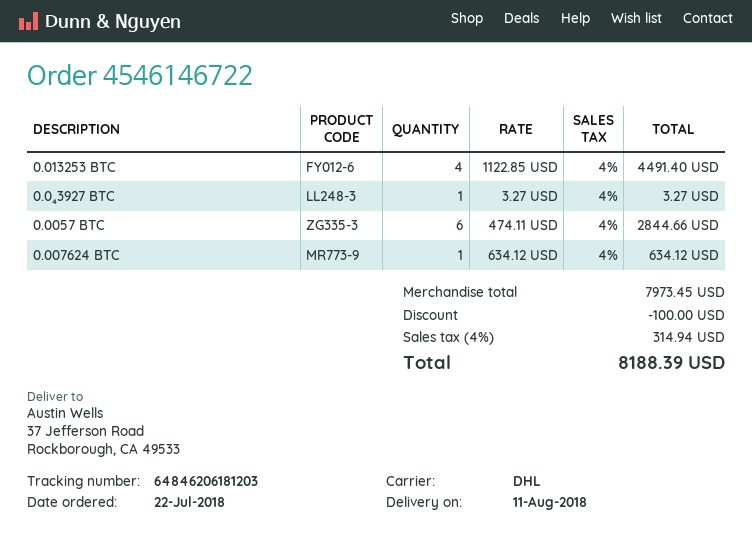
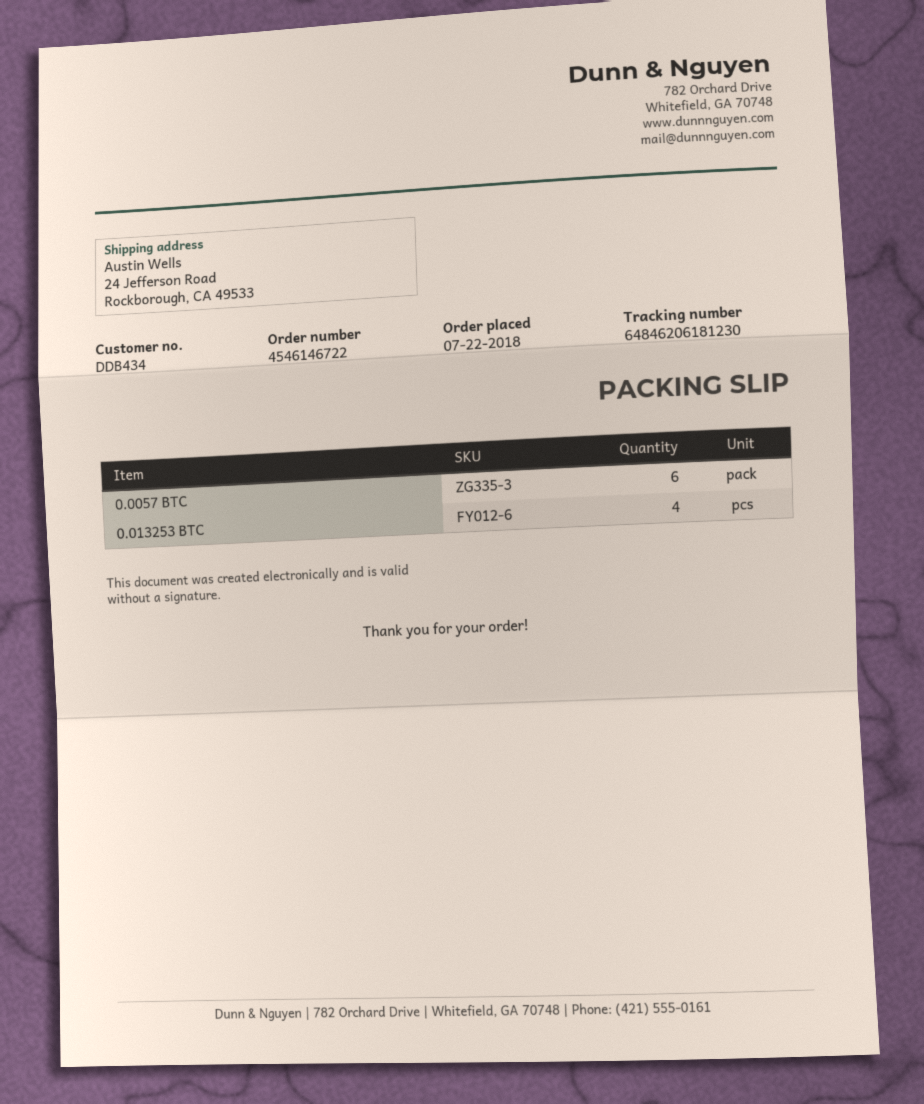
tracking number: 64846206181203 -> 64846206181230
ship to: 37 Jefferson Road, Rockborough, CA 49533 -> 24 Jefferson Road, Rockborough, CA 49533
0.0₄3927 BTC: 1 -> none
0.007624 BTC: 1 -> none

